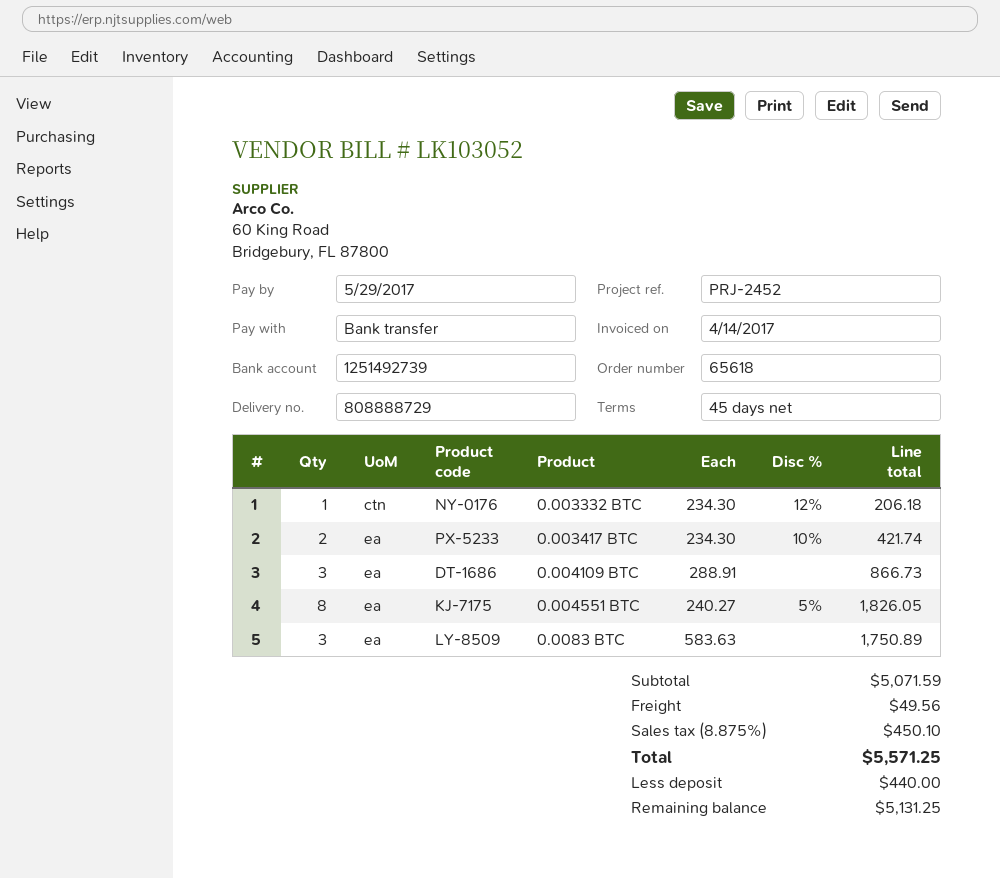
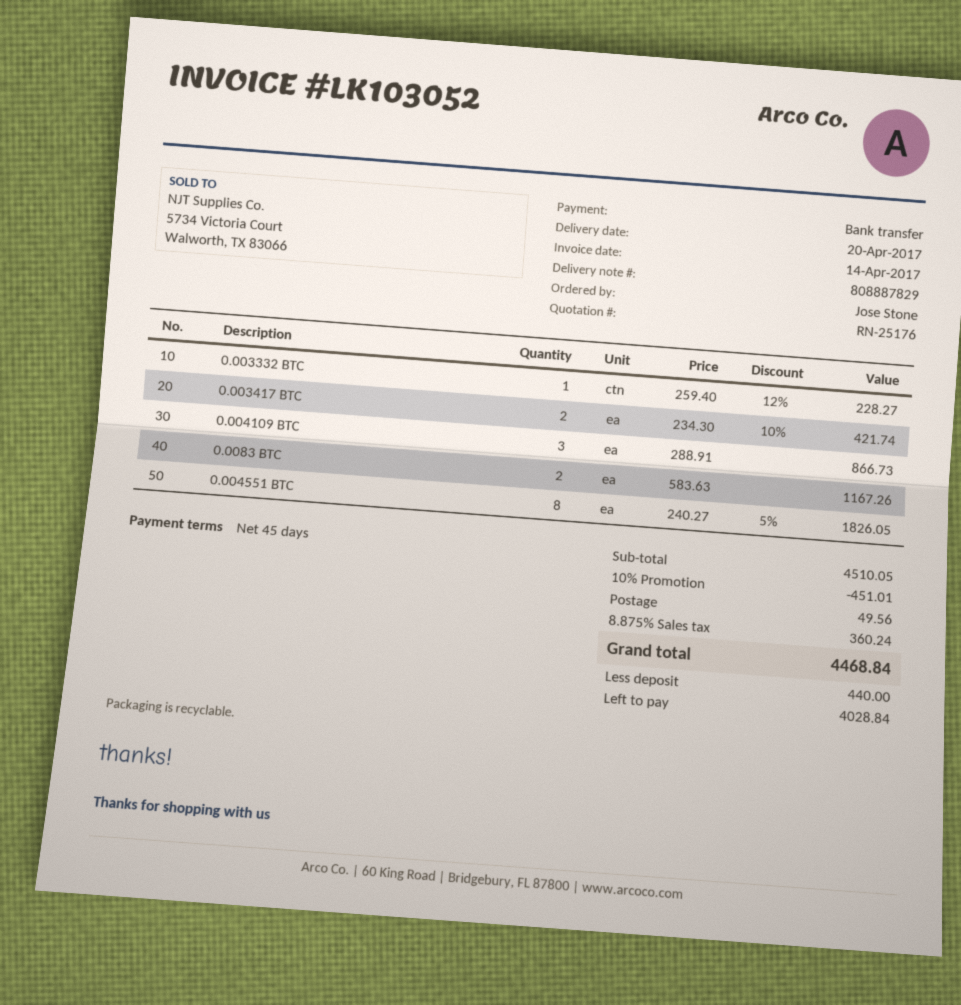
delivery note number: 808888729 -> 808887829
0.003332 BTC: 1 x 234.30 - 12% = 206.18 -> 1 x 259.40 - 12% = 228.27
0.0083 BTC: 3 x 583.63 = 1750.89 -> 2 x 583.63 = 1167.26
subtotal: 5071.59 -> 4510.05
discount: none -> 10% = 451.01
tax: 8.875% = 450.10 -> 8.875% = 360.24
total: 5571.25 -> 4468.84
balance: 5131.25 -> 4028.84

